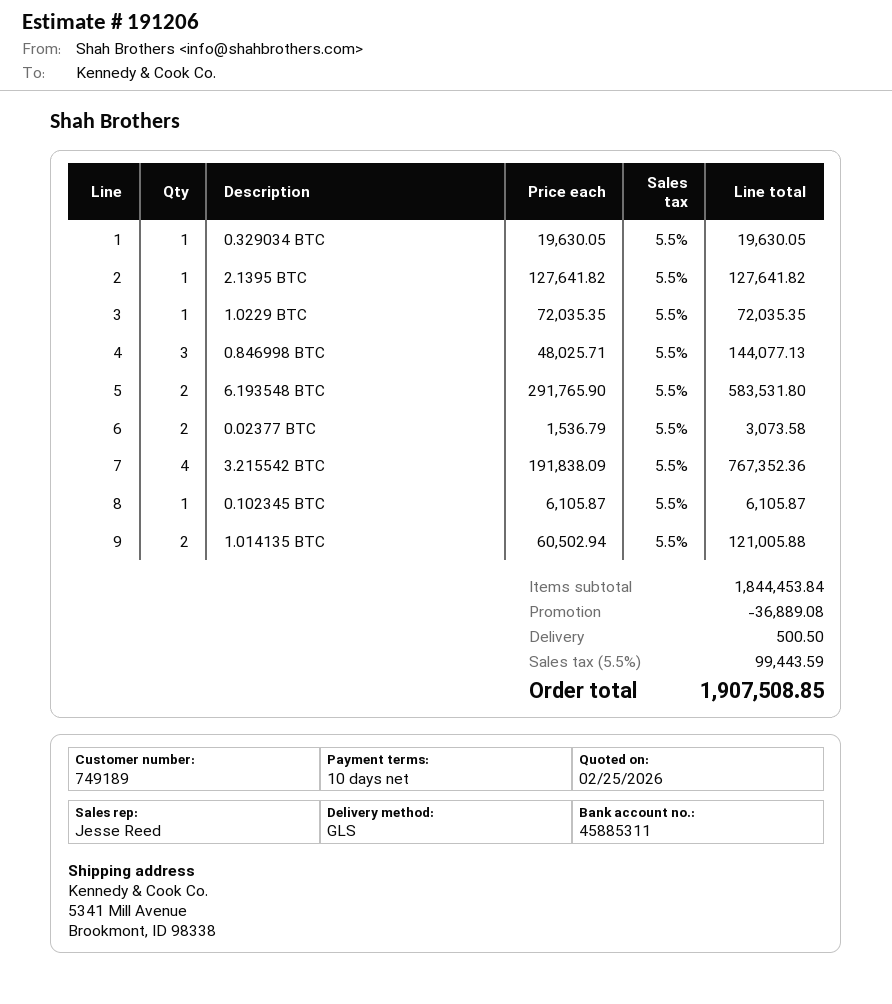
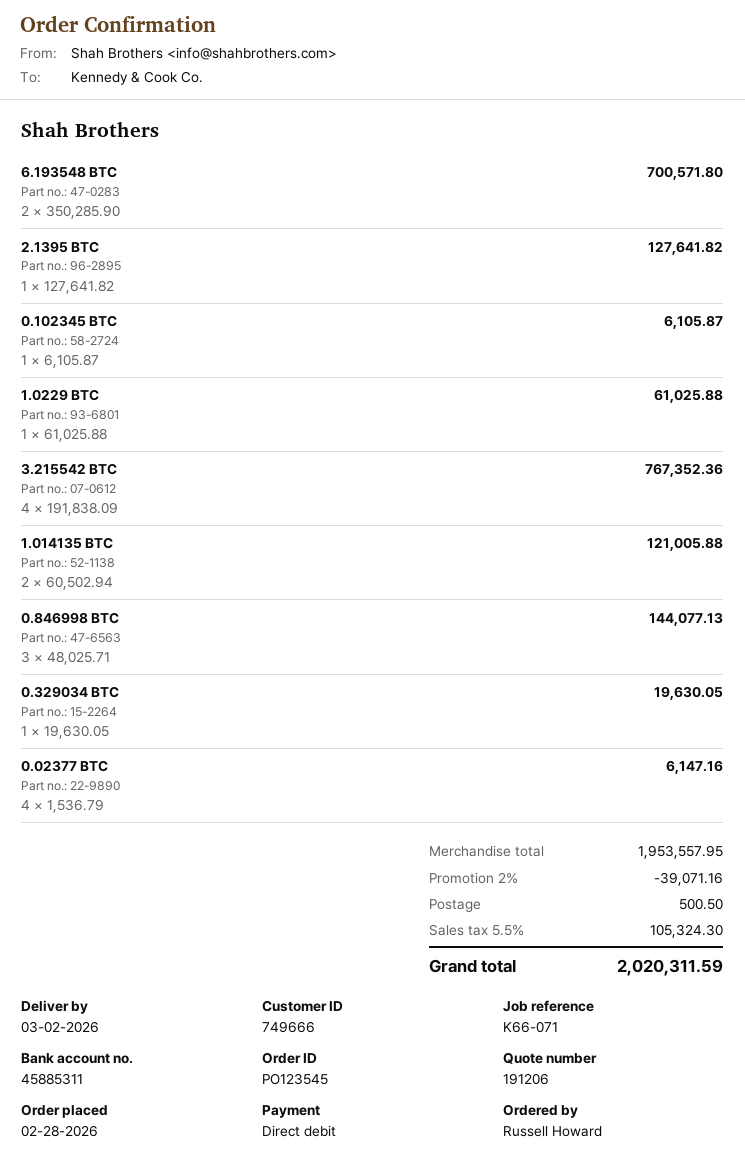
customer number: 749189 -> 749666
1.0229 BTC: 1 x 72035.35 = 72035.35 -> 1 x 61025.88 = 61025.88
6.193548 BTC: 2 x 291765.90 = 583531.80 -> 2 x 350285.90 = 700571.80
0.02377 BTC: 2 x 1536.79 = 3073.58 -> 4 x 1536.79 = 6147.16
subtotal: 1844453.84 -> 1953557.95
discount: 36889.08 -> 39071.16
tax: 5.5% = 99443.59 -> 5.5% = 105324.30
total: 1907508.85 -> 2020311.59

